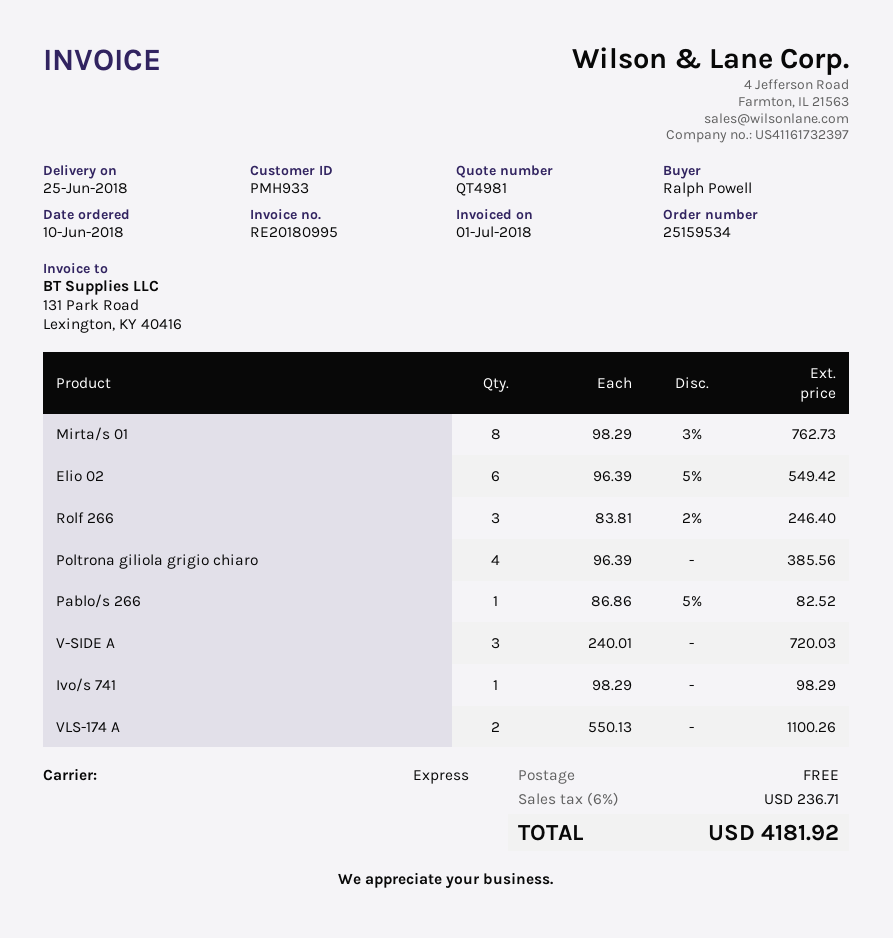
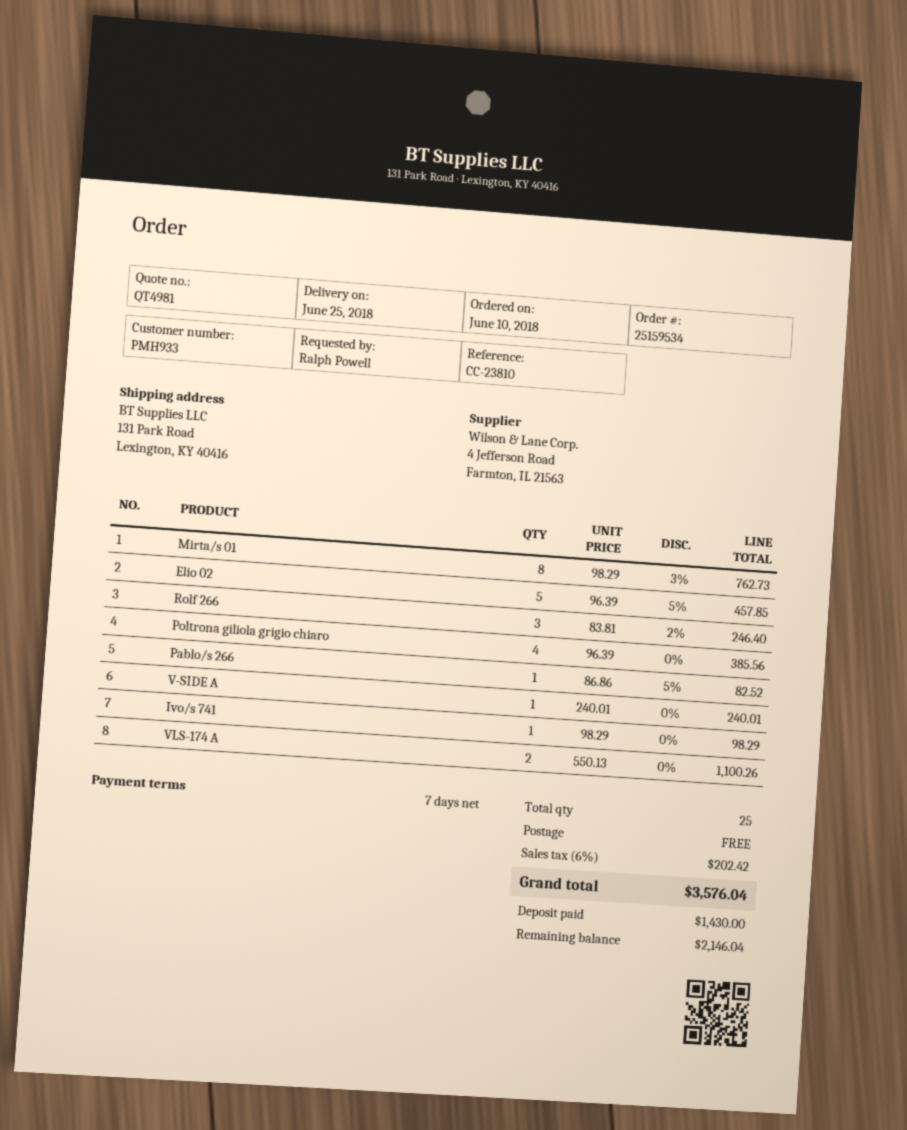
Elio 02: 6 x 96.39 - 5% = 549.42 -> 5 x 96.39 - 5% = 457.85
V-SIDE A: 3 x 240.01 = 720.03 -> 1 x 240.01 = 240.01
tax: 6% = 236.71 -> 6% = 202.42
total: 4181.92 -> 3576.04

